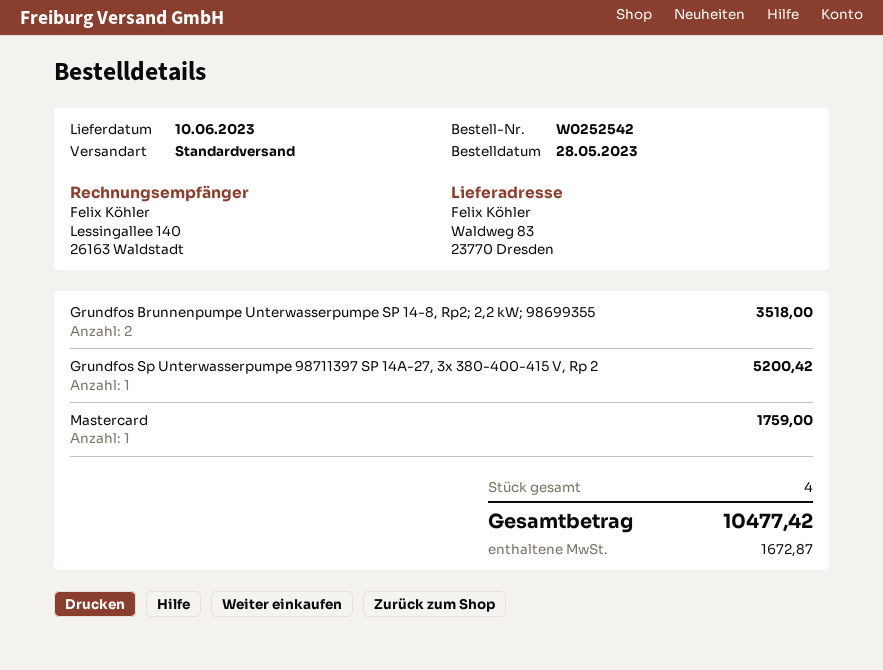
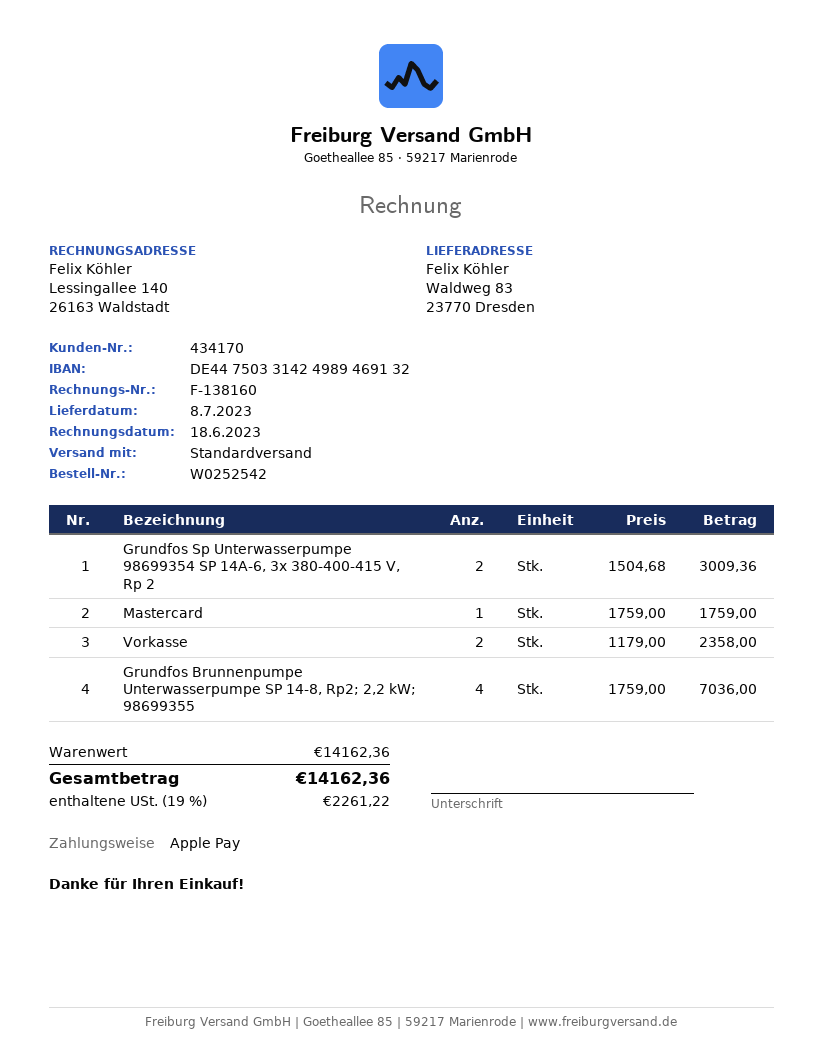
delivery date: 2023-06-10 -> 2023-07-08
Grundfos Brunnenpumpe Unterwasserpumpe SP 14-8, Rp2; 2,2 kW; 98699355: 2 for 3518.00 -> 4 for 7036.00
Grundfos Sp Unterwasserpumpe 98711397 SP 14A-27, 3x 380-400-415 V, Rp 2: 1 for 5200.42 -> none
Grundfos Sp Unterwasserpumpe 98699354 SP 14A-6, 3x 380-400-415 V, Rp 2: none -> 2 for 3009.36
Vorkasse: none -> 2 for 2358.00
tax: 1672.87 -> 2261.22
total: 10477.42 -> 14162.36

